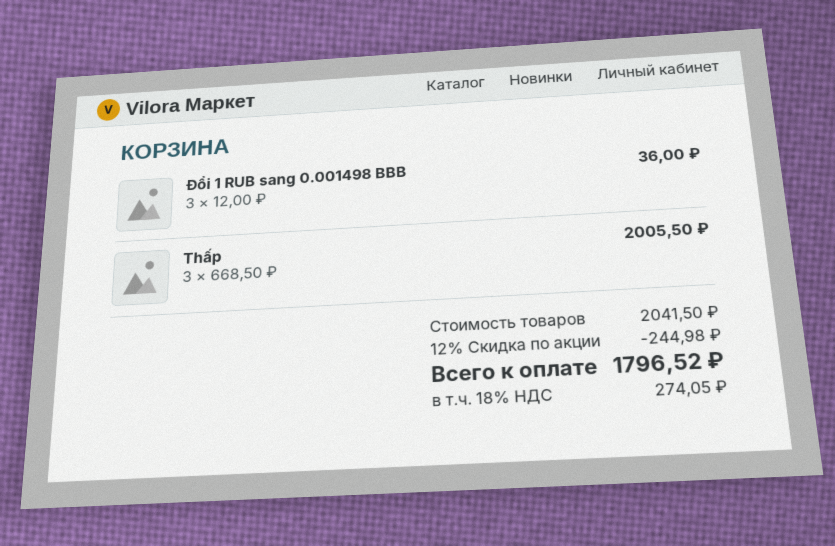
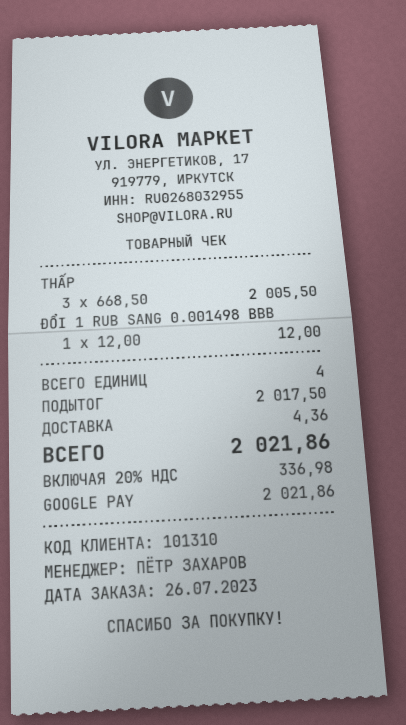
Đổi 1 RUB sang 0.001498 BBB: 3 x 12.00 = 36.00 -> 1 x 12.00 = 12.00
subtotal: 2041.50 -> 2017.50
discount: 12% = 244.98 -> none
shipping: none -> 4.36
tax: 18% = 274.05 -> 20% = 336.98
total: 1796.52 -> 2021.86

